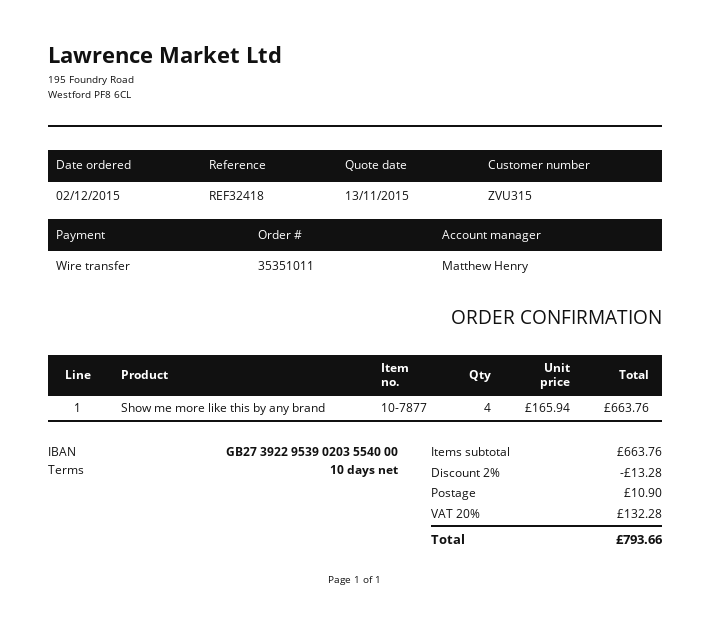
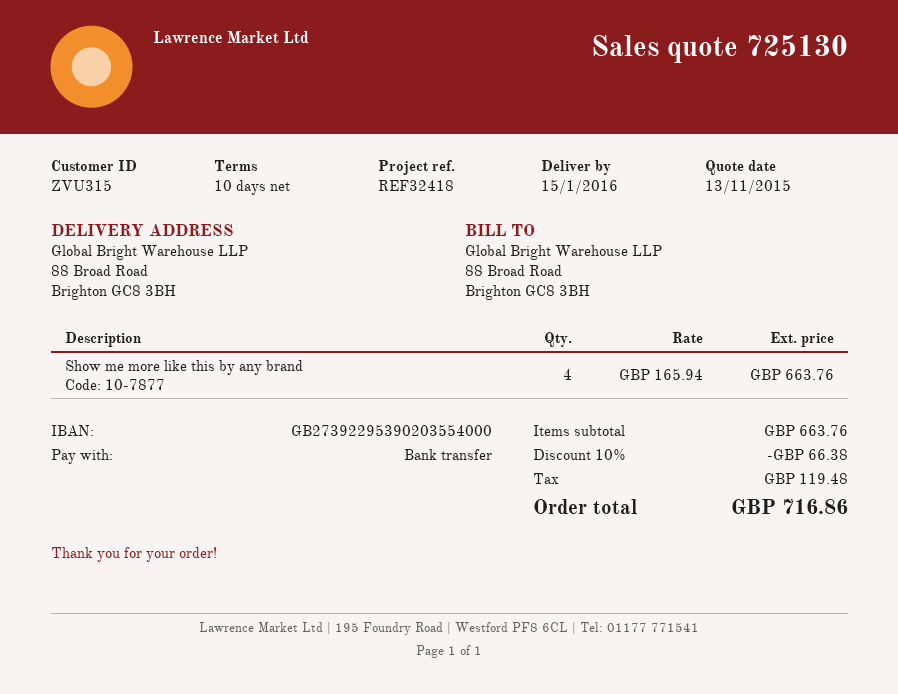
discount: 2% = 13.28 -> 10% = 66.38
shipping: 10.90 -> none
tax: 132.28 -> 119.48
total: 793.66 -> 716.86

